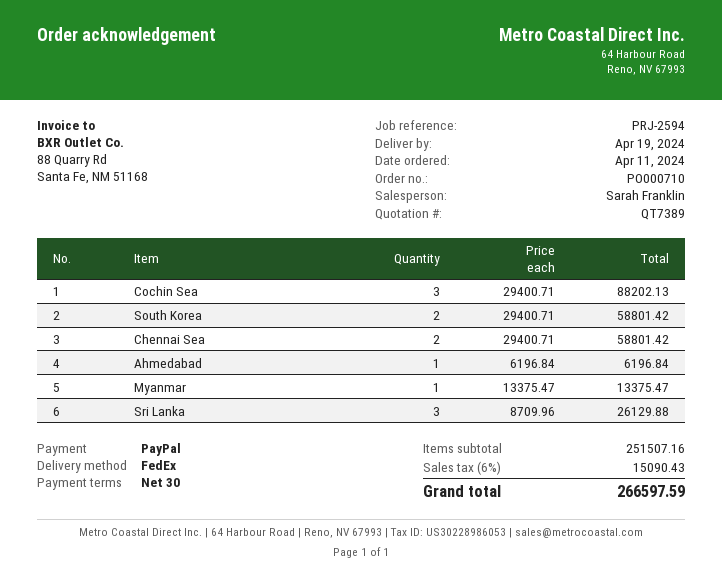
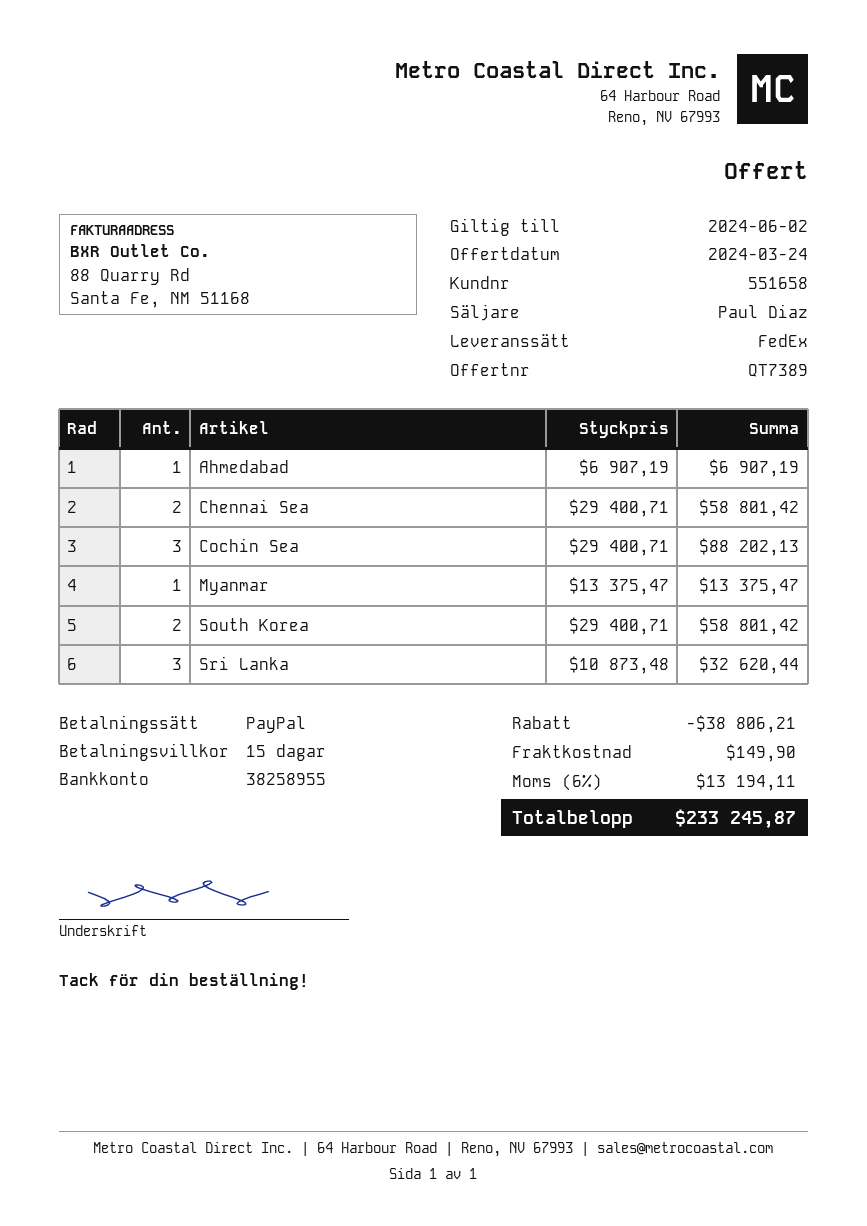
payment terms: 30 days -> 15 days
sales rep: Sarah Franklin -> Paul Diaz
Ahmedabad: 1 x 6196.84 = 6196.84 -> 1 x 6907.19 = 6907.19
Sri Lanka: 3 x 8709.96 = 26129.88 -> 3 x 10873.48 = 32620.44
discount: none -> 38806.21
shipping: none -> 149.90
tax: 6% = 15090.43 -> 6% = 13194.11
total: 266597.59 -> 233245.87

